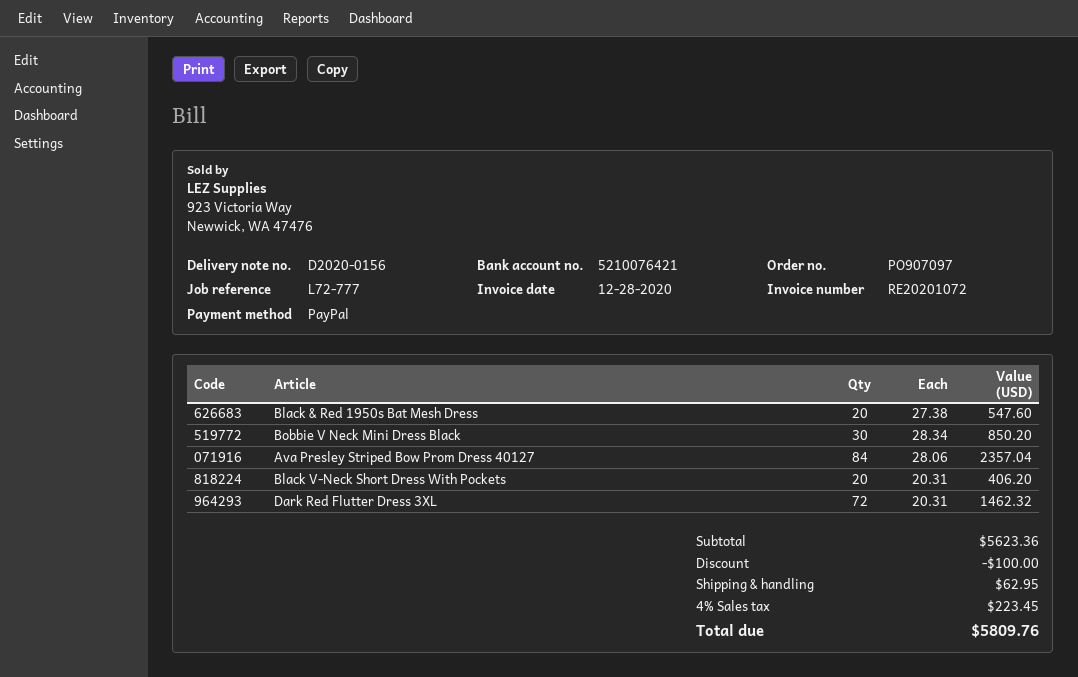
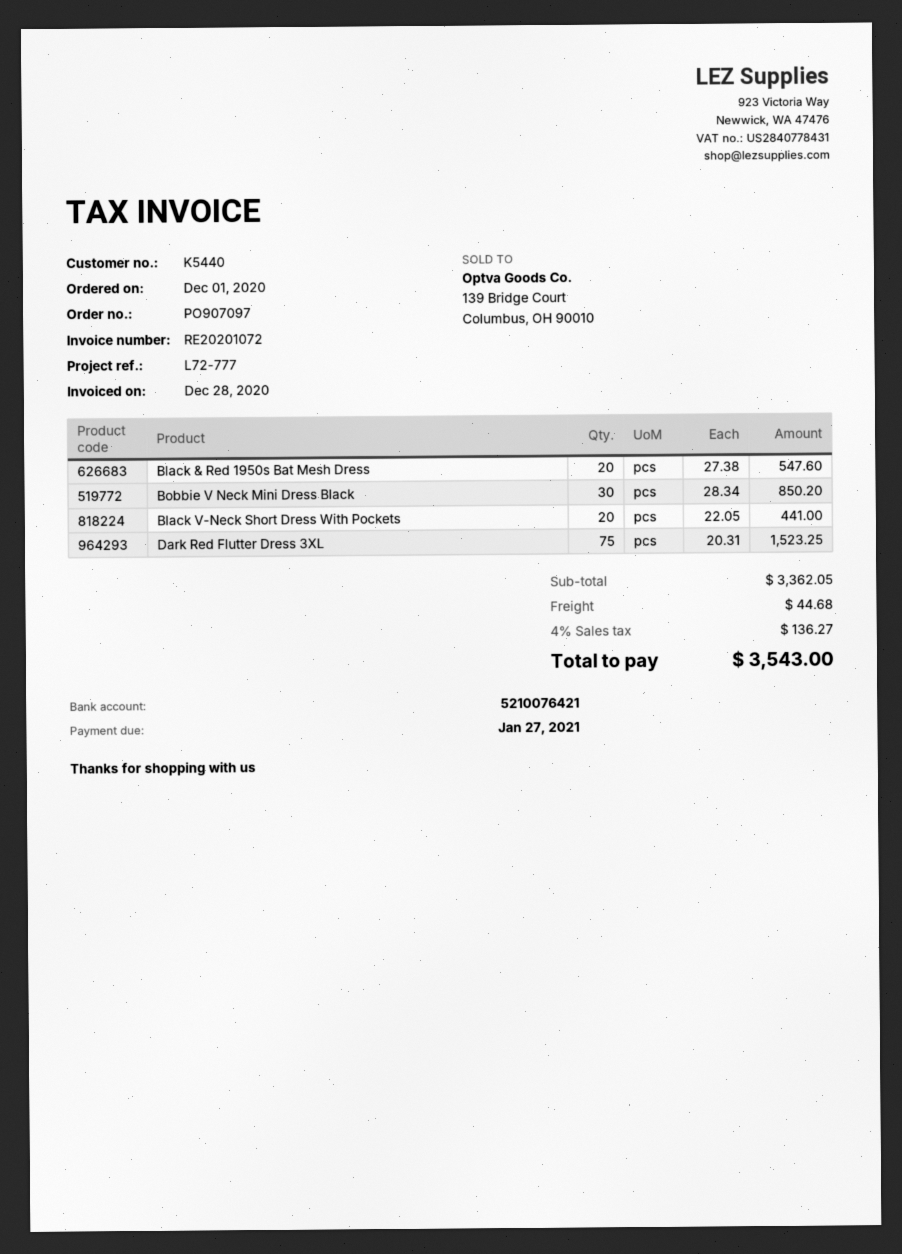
Ava Presley Striped Bow Prom Dress 40127: 84 x 28.06 = 2357.04 -> none
Black V-Neck Short Dress With Pockets: 20 x 20.31 = 406.20 -> 20 x 22.05 = 441.00
Dark Red Flutter Dress 3XL: 72 x 20.31 = 1462.32 -> 75 x 20.31 = 1523.25
subtotal: 5623.36 -> 3362.05
discount: 100.00 -> none
shipping: 62.95 -> 44.68
tax: 4% = 223.45 -> 4% = 136.27
total: 5809.76 -> 3543.00

